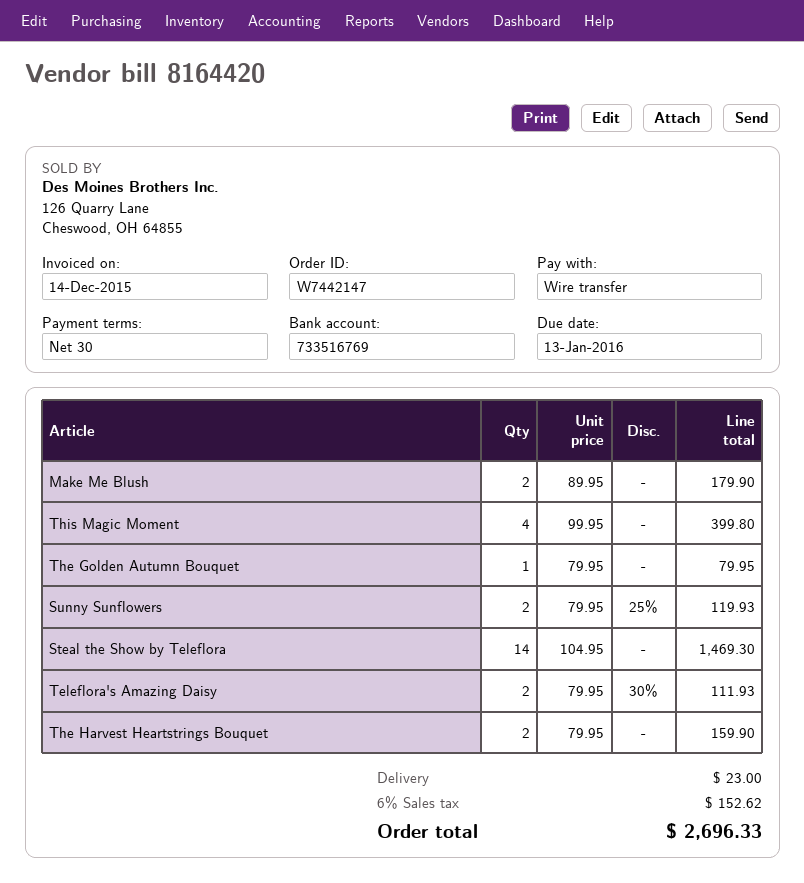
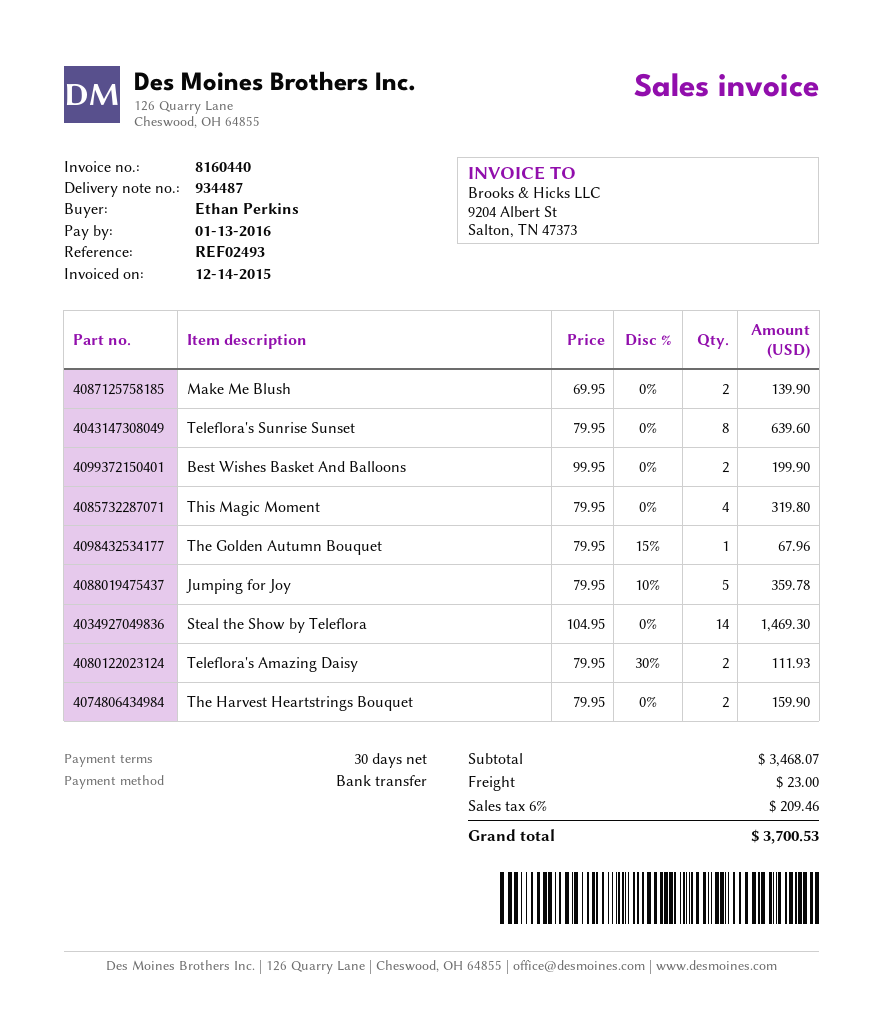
invoice number: 8164420 -> 8160440
Make Me Blush: 2 x 89.95 = 179.90 -> 2 x 69.95 = 139.90
This Magic Moment: 4 x 99.95 = 399.80 -> 4 x 79.95 = 319.80
The Golden Autumn Bouquet: 1 x 79.95 = 79.95 -> 1 x 79.95 - 15% = 67.96
Sunny Sunflowers: 2 x 79.95 - 25% = 119.93 -> none
Teleflora's Sunrise Sunset: none -> 8 x 79.95 = 639.60
Best Wishes Basket And Balloons: none -> 2 x 99.95 = 199.90
Jumping for Joy: none -> 5 x 79.95 - 10% = 359.78
tax: 6% = 152.62 -> 6% = 209.46
total: 2696.33 -> 3700.53

